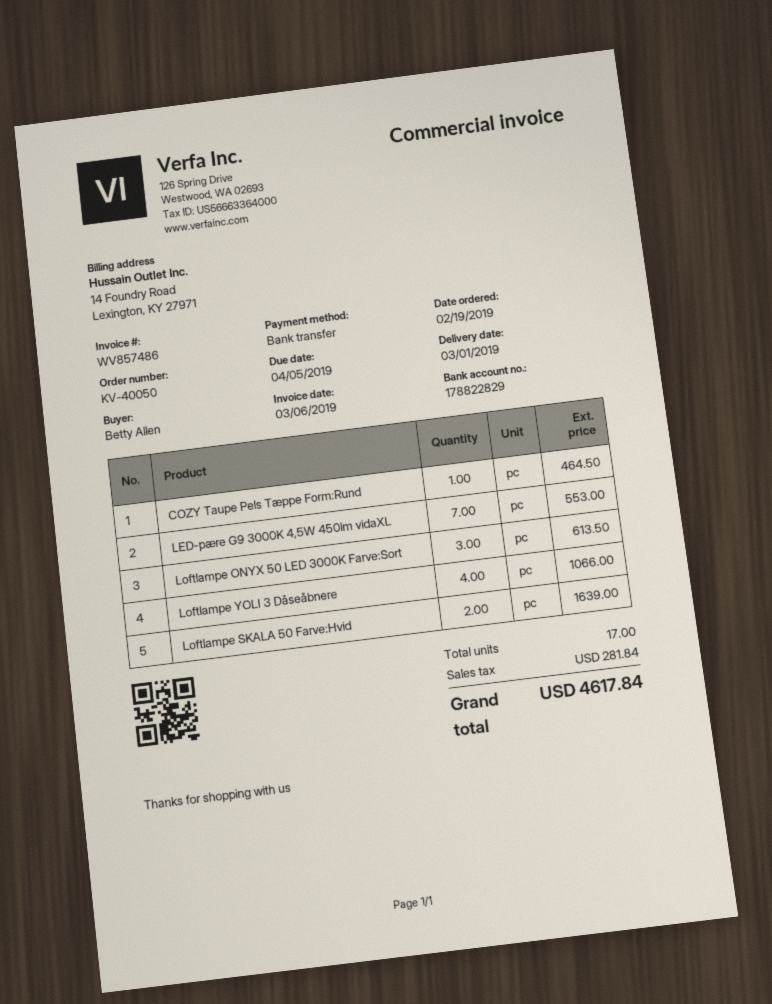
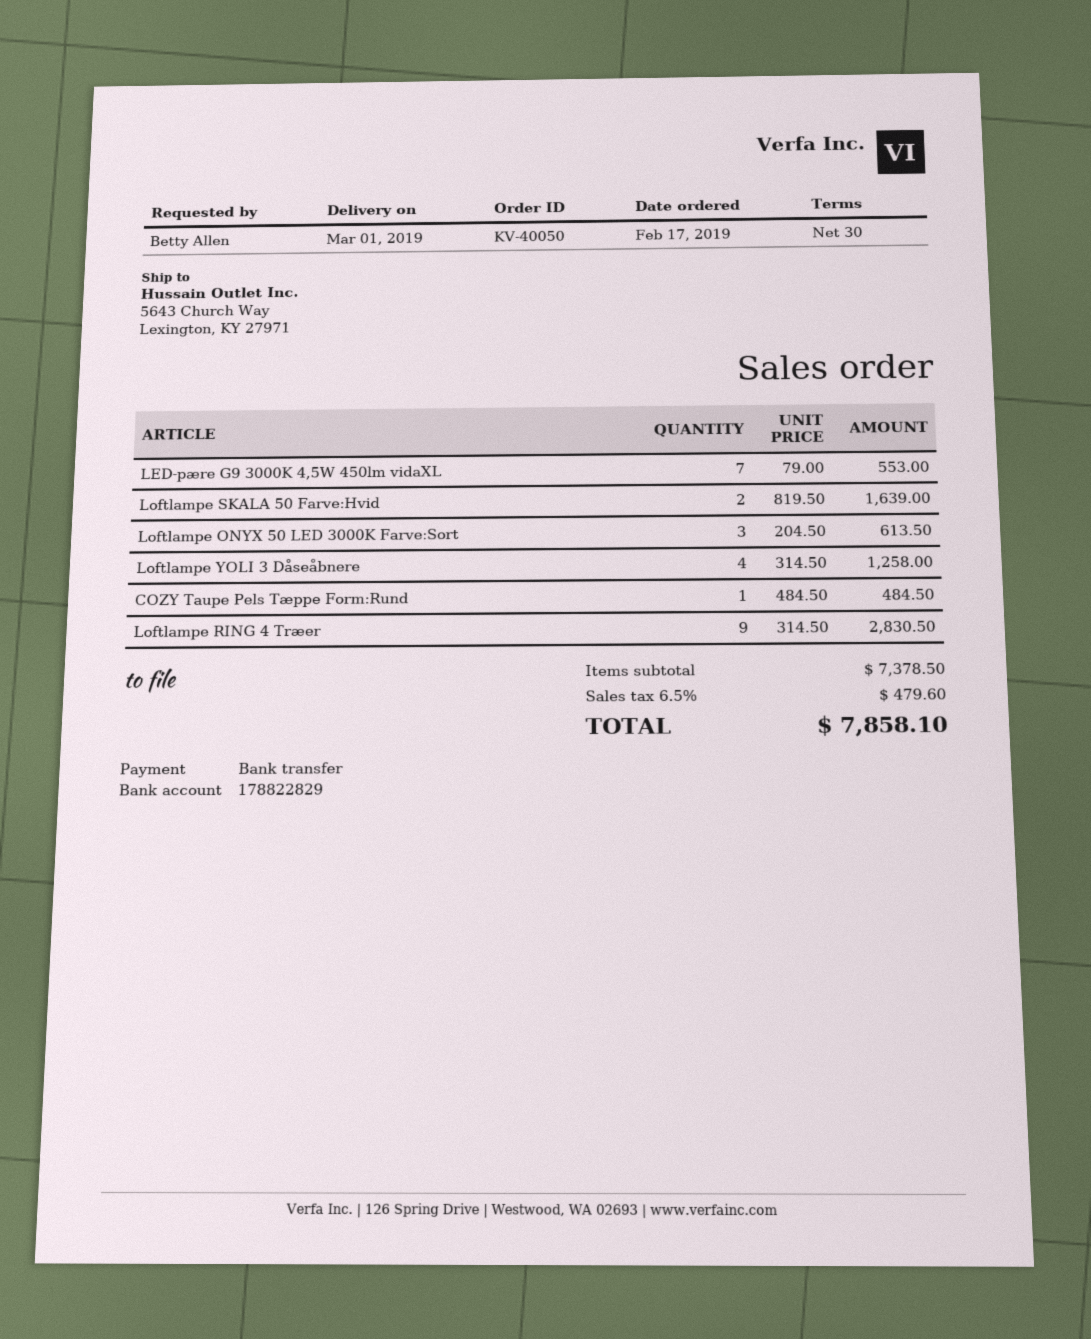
order date: 2019-02-19 -> 2019-02-17
COZY Taupe Pels Tæppe Form:Rund: 1 for 464.50 -> 1 for 484.50
Loftlampe YOLI 3 Dåseåbnere: 4 for 1066.00 -> 4 for 1258.00
Loftlampe RING 4 Træer: none -> 9 for 2830.50
tax: 281.84 -> 479.60
total: 4617.84 -> 7858.10

